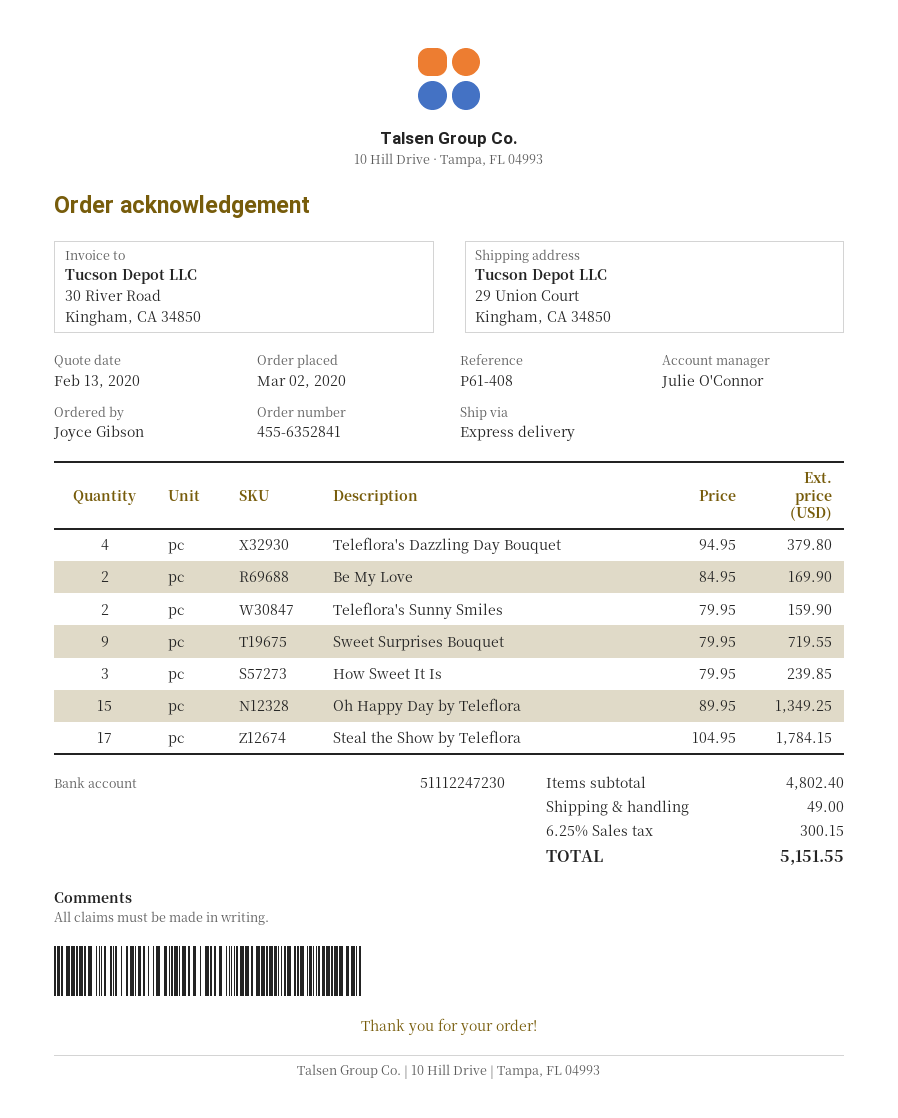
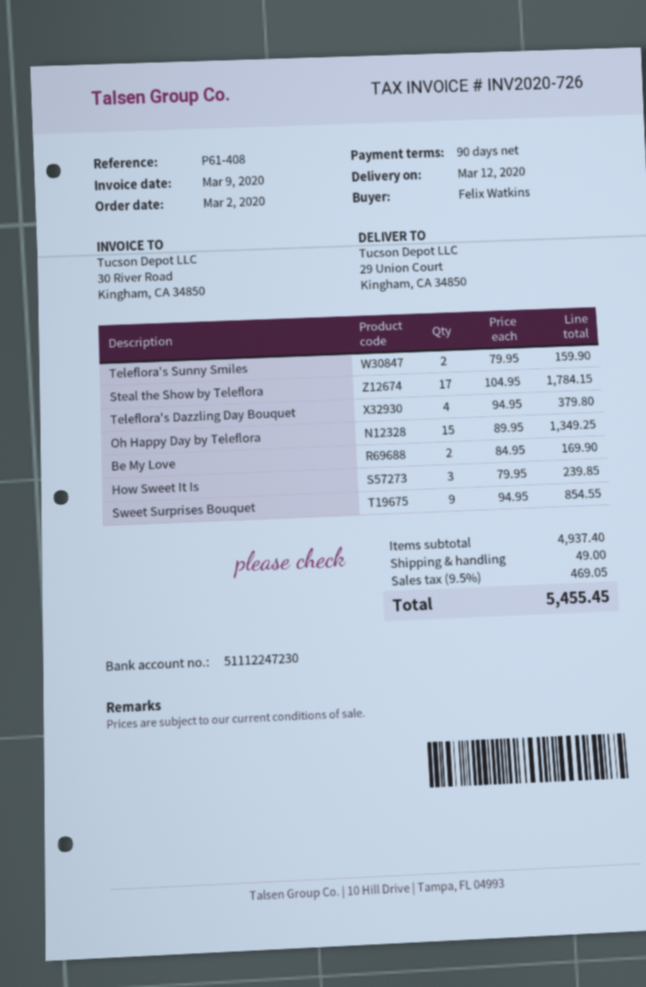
ordered by: Joyce Gibson -> Felix Watkins
Sweet Surprises Bouquet: 9 x 79.95 = 719.55 -> 9 x 94.95 = 854.55
subtotal: 4802.40 -> 4937.40
tax: 6.25% = 300.15 -> 9.5% = 469.05
total: 5151.55 -> 5455.45

